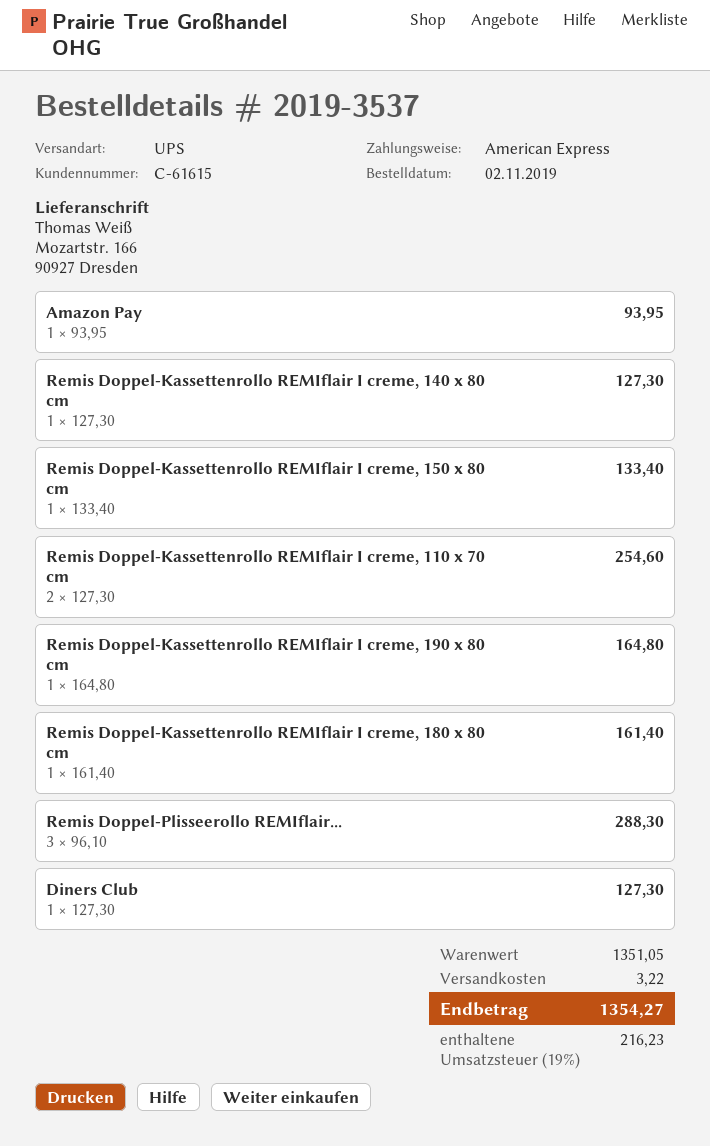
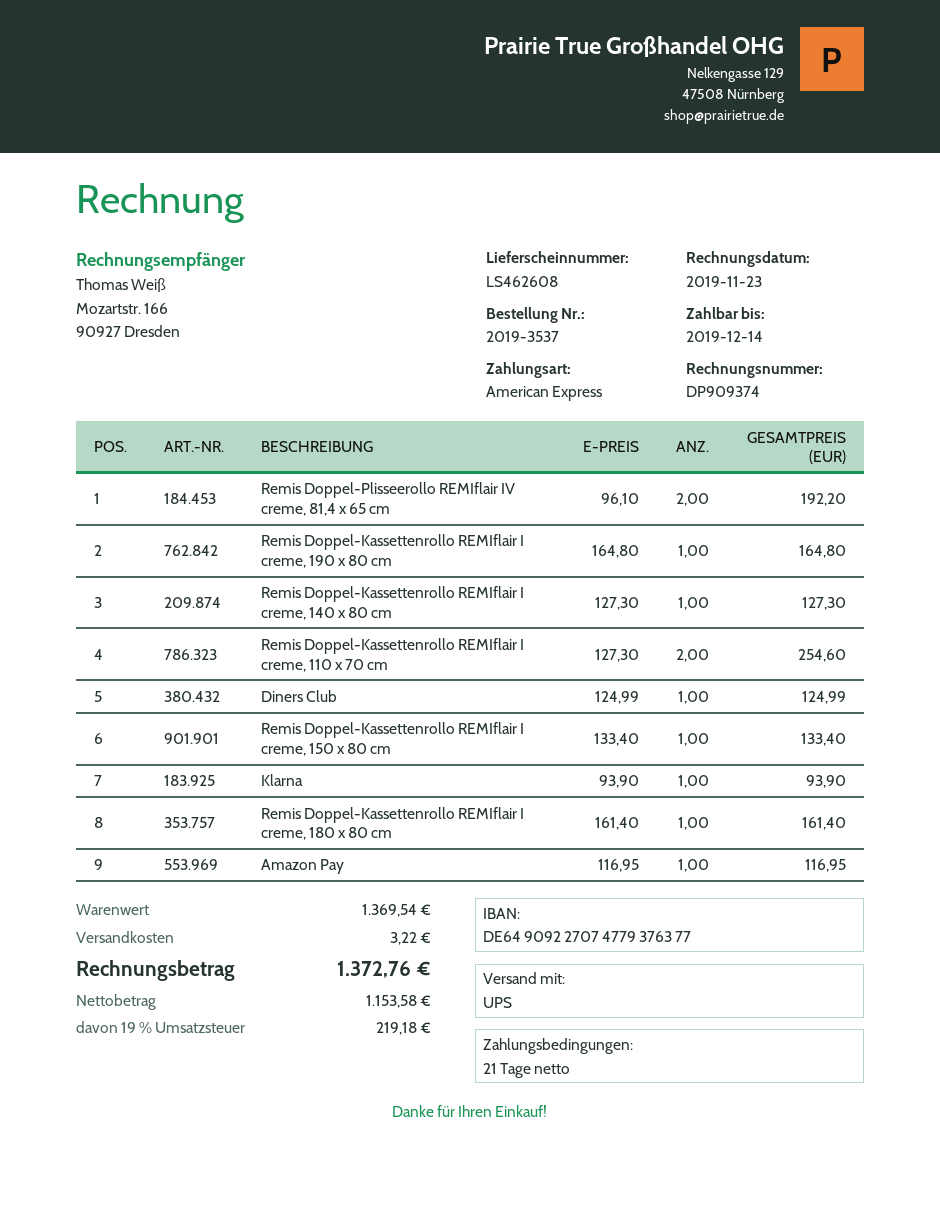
Amazon Pay: 1 x 93.95 = 93.95 -> 1 x 116.95 = 116.95
Remis Doppel-Plisseerollo REMIflair...: 3 x 96.10 = 288.30 -> 2 x 96.10 = 192.20
Diners Club: 1 x 127.30 = 127.30 -> 1 x 124.99 = 124.99
Klarna: none -> 1 x 93.90 = 93.90
subtotal: 1351.05 -> 1369.54
tax: 19% = 216.23 -> 19% = 219.18
total: 1354.27 -> 1372.76

